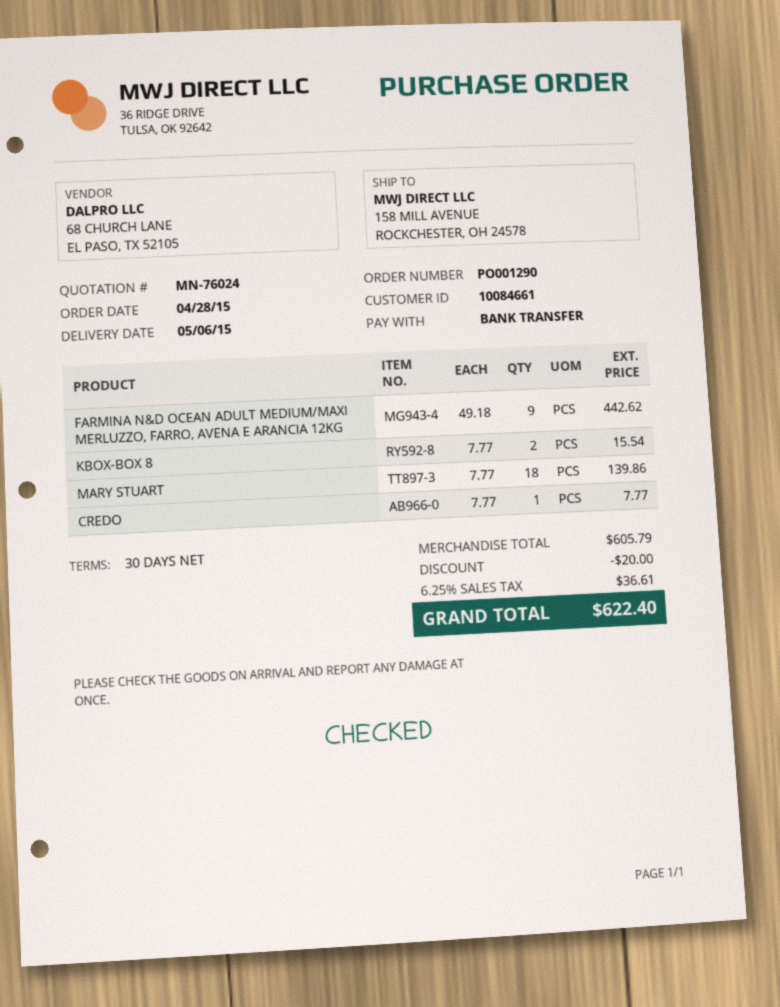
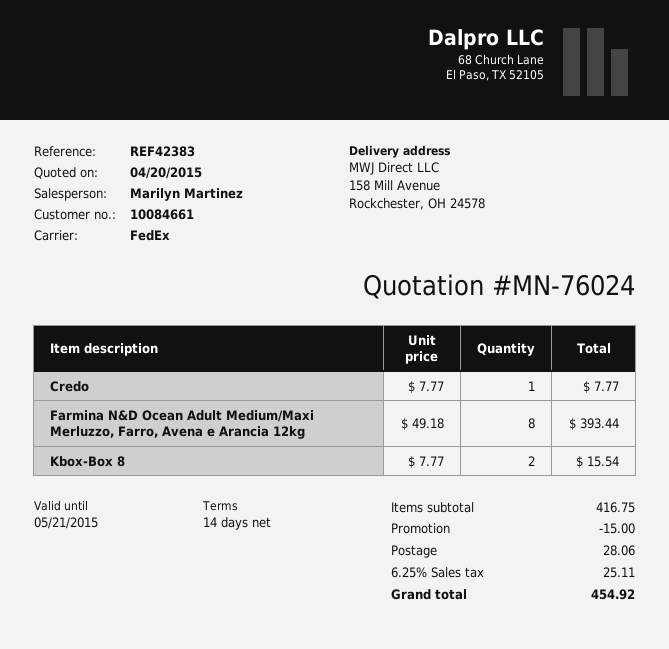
payment terms: 30 days -> 14 days
FARMINA N&D OCEAN ADULT MEDIUM/MAXI MERLUZZO, FARRO, AVENA E ARANCIA 12KG: 9 x 49.18 = 442.62 -> 8 x 49.18 = 393.44
MARY STUART: 18 x 7.77 = 139.86 -> none
subtotal: 605.79 -> 416.75
discount: 20.00 -> 15.00
shipping: none -> 28.06
tax: 6.25% = 36.61 -> 6.25% = 25.11
total: 622.40 -> 454.92

